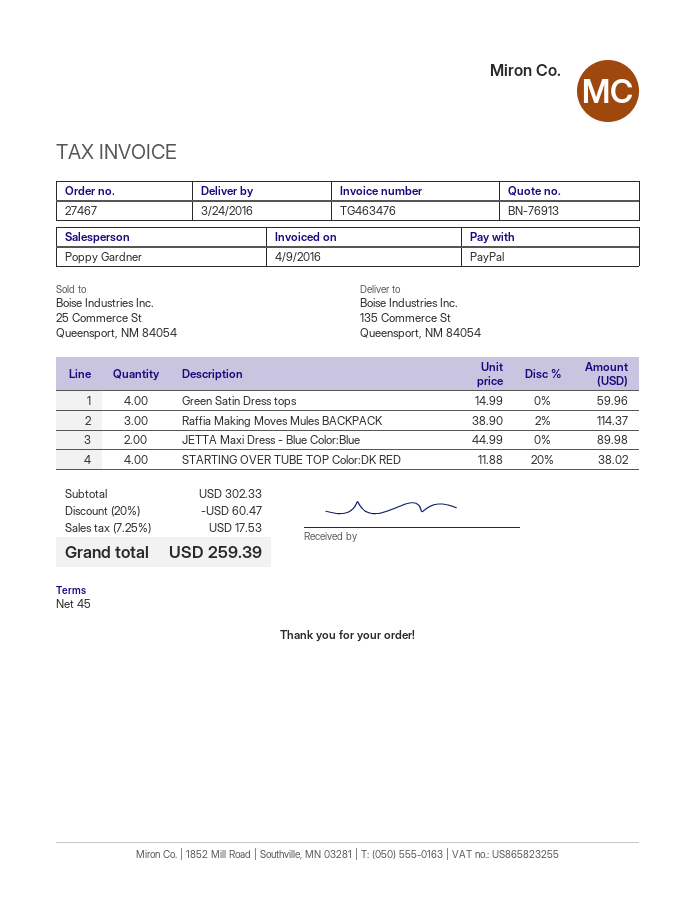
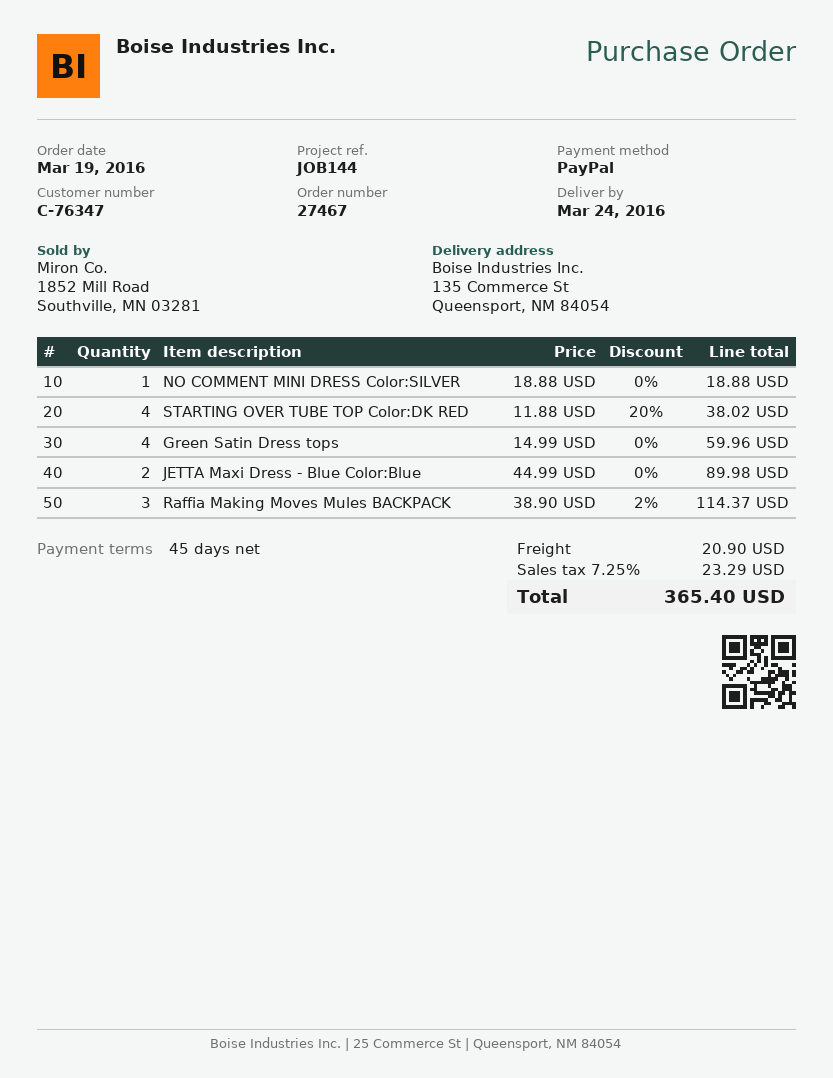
NO COMMENT MINI DRESS Color:SILVER: none -> 1 x 18.88 = 18.88
discount: 20% = 60.47 -> none
shipping: none -> 20.90
tax: 7.25% = 17.53 -> 7.25% = 23.29
total: 259.39 -> 365.40

